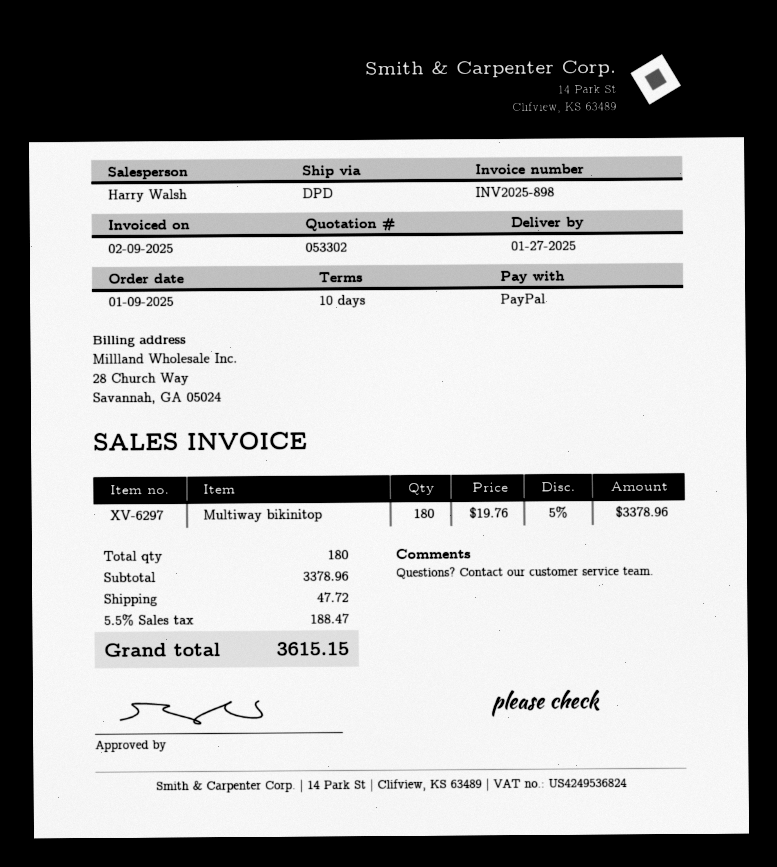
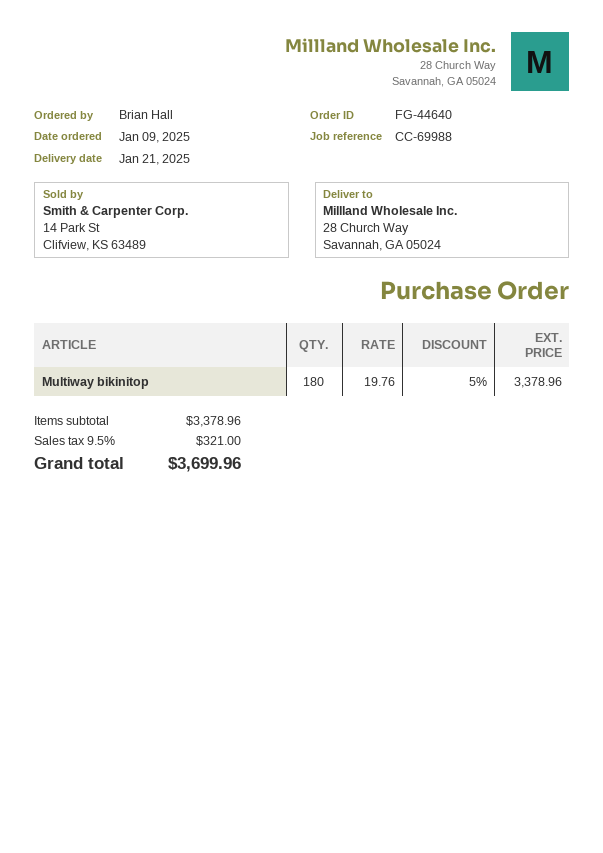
delivery date: 2025-01-27 -> 2025-01-21
shipping: 47.72 -> none
tax: 5.5% = 188.47 -> 9.5% = 321.00
total: 3615.15 -> 3699.96

